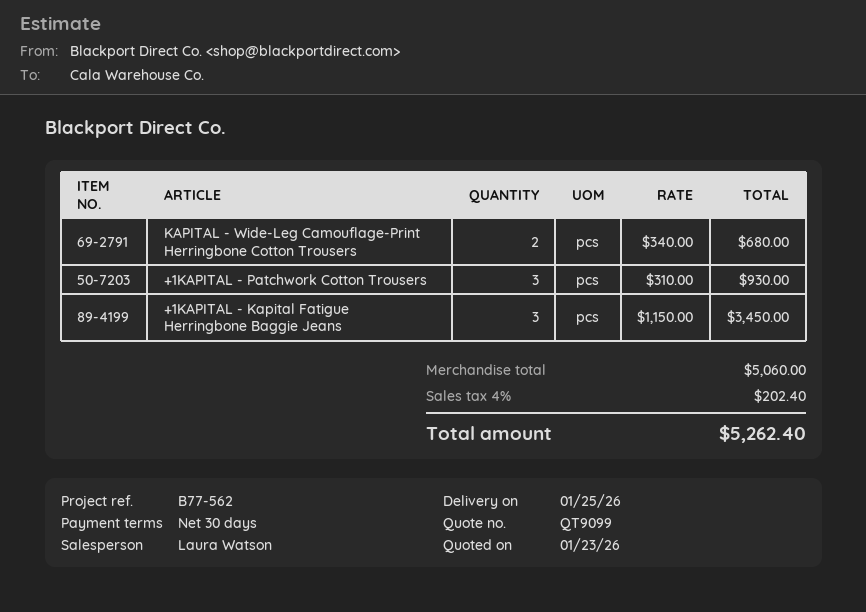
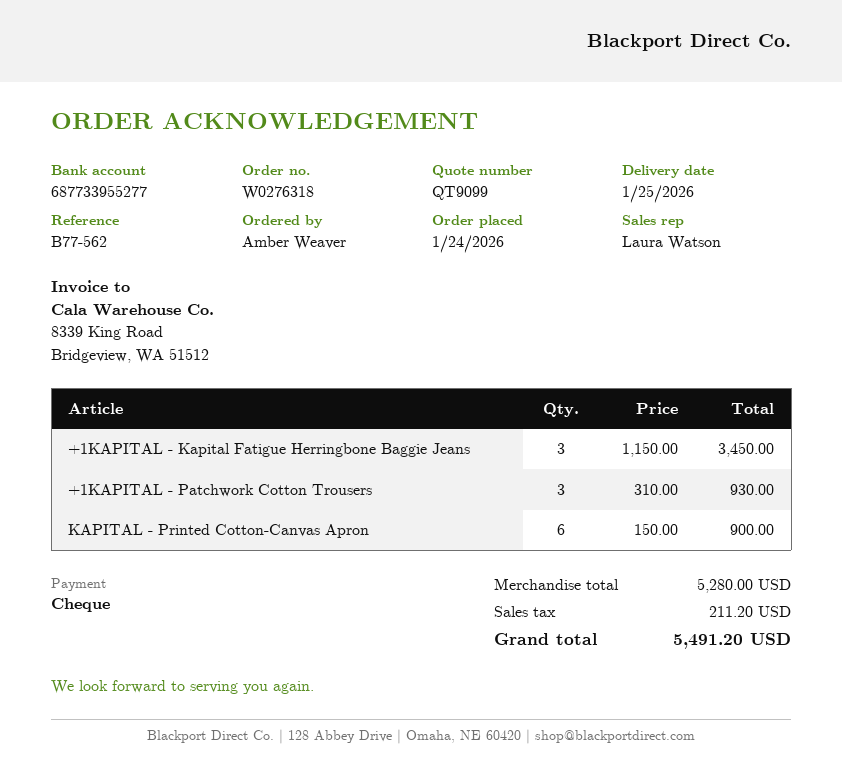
KAPITAL - Wide-Leg Camouflage-Print Herringbone Cotton Trousers: 2 x 340.00 = 680.00 -> none
KAPITAL - Printed Cotton-Canvas Apron: none -> 6 x 150.00 = 900.00
subtotal: 5060.00 -> 5280.00
tax: 202.40 -> 211.20
total: 5262.40 -> 5491.20

